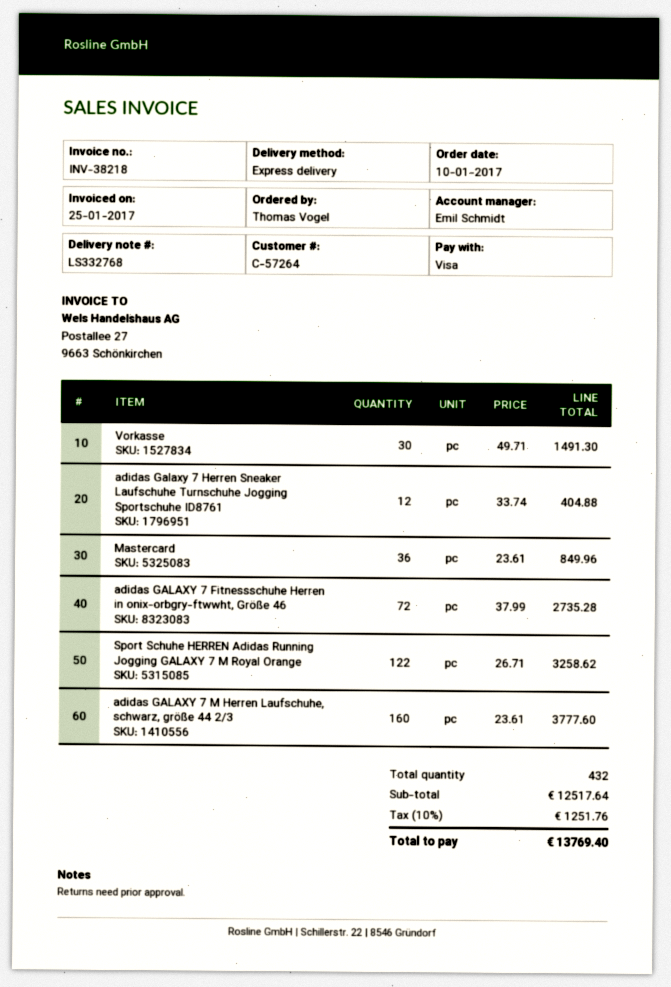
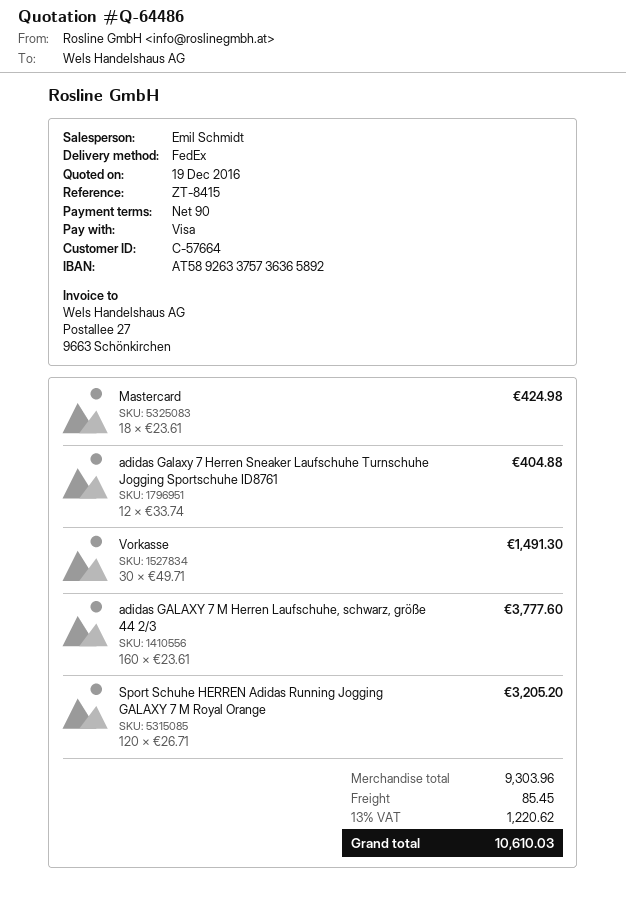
customer number: C-57264 -> C-57664
shipping method: express -> FedEx
Mastercard: 36 x 23.61 = 849.96 -> 18 x 23.61 = 424.98
adidas GALAXY 7 Fitnessschuhe Herren in onix-orbgry-ftwwht, Größe 46: 72 x 37.99 = 2735.28 -> none
Sport Schuhe HERREN Adidas Running Jogging GALAXY 7 M Royal Orange: 122 x 26.71 = 3258.62 -> 120 x 26.71 = 3205.20
subtotal: 12517.64 -> 9303.96
shipping: none -> 85.45
tax: 10% = 1251.76 -> 13% = 1220.62
total: 13769.40 -> 10610.03

